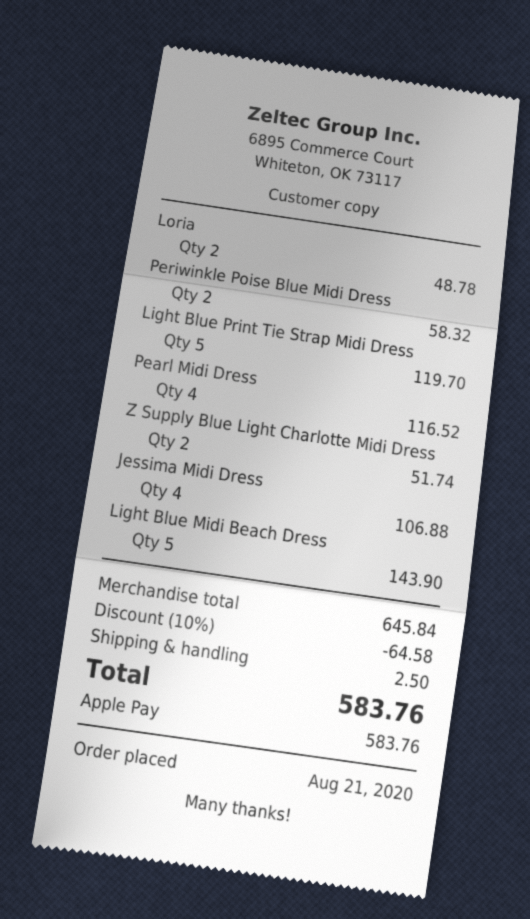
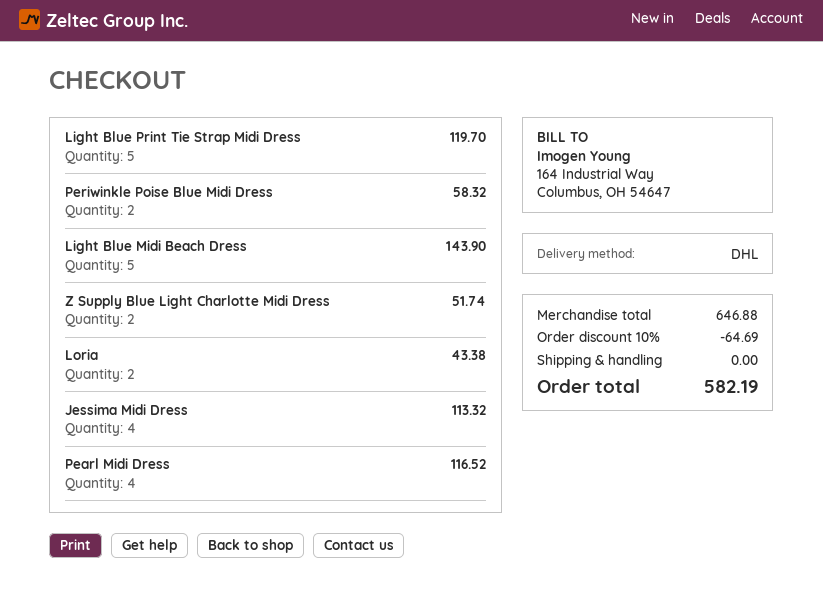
Loria: 2 for 48.78 -> 2 for 43.38
Jessima Midi Dress: 4 for 106.88 -> 4 for 113.32
subtotal: 645.84 -> 646.88
discount: 10% = 64.58 -> 10% = 64.69
shipping: 2.50 -> 0.00
total: 583.76 -> 582.19

